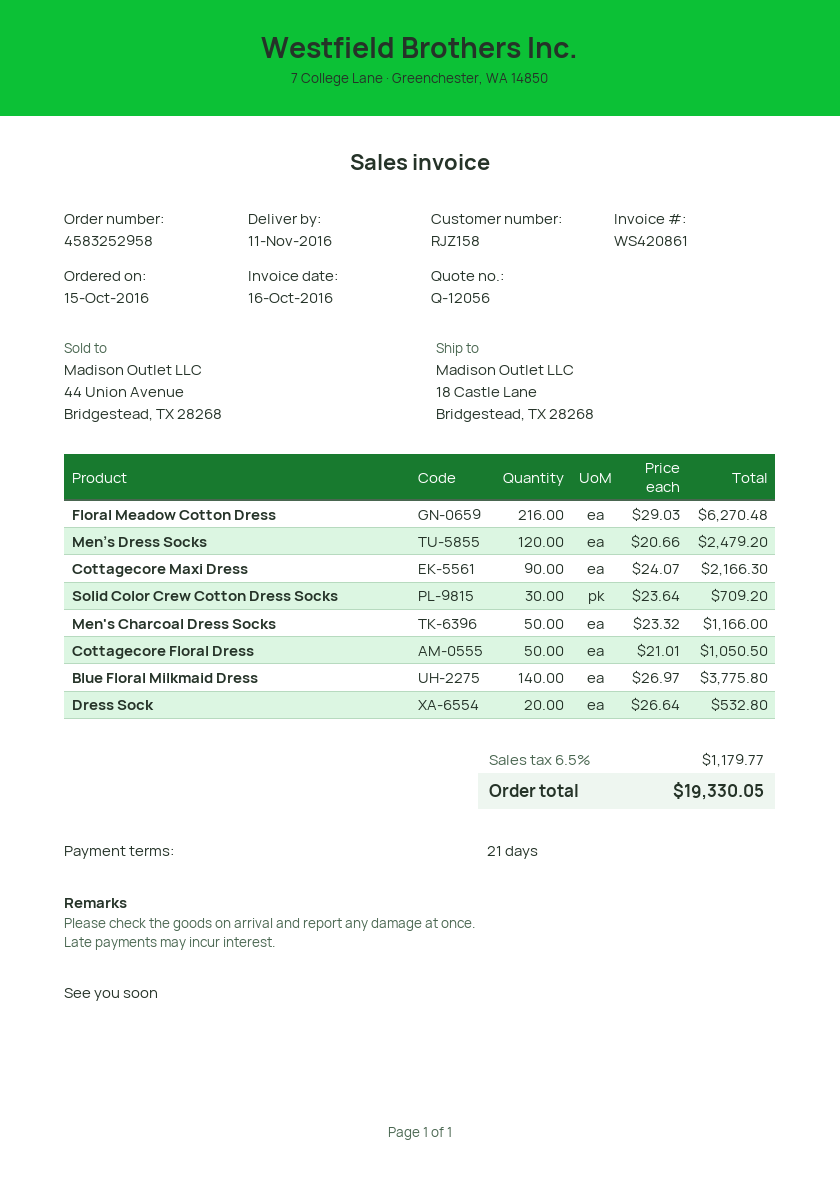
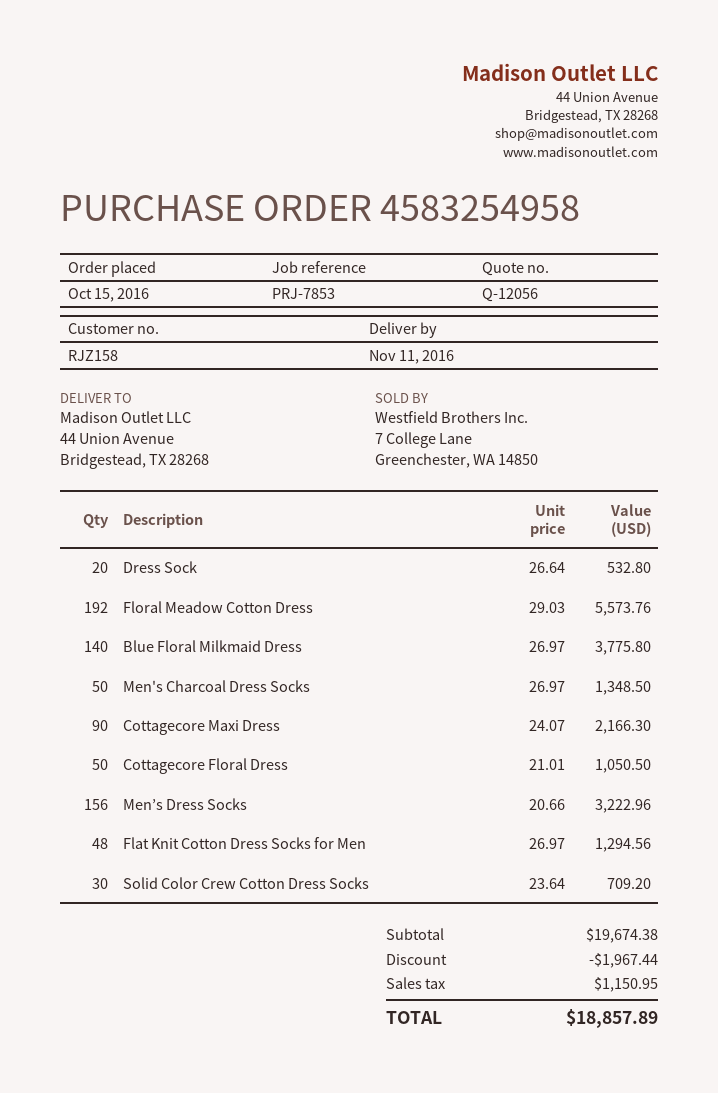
order number: 4583252958 -> 4583254958
ship to: 18 Castle Lane, Bridgestead, TX 28268 -> 44 Union Avenue, Bridgestead, TX 28268
Floral Meadow Cotton Dress: 216 x 29.03 = 6270.48 -> 192 x 29.03 = 5573.76
Men’s Dress Socks: 120 x 20.66 = 2479.20 -> 156 x 20.66 = 3222.96
Men's Charcoal Dress Socks: 50 x 23.32 = 1166.00 -> 50 x 26.97 = 1348.50
Flat Knit Cotton Dress Socks for Men: none -> 48 x 26.97 = 1294.56
discount: none -> 1967.44
tax: 1179.77 -> 1150.95
total: 19330.05 -> 18857.89

